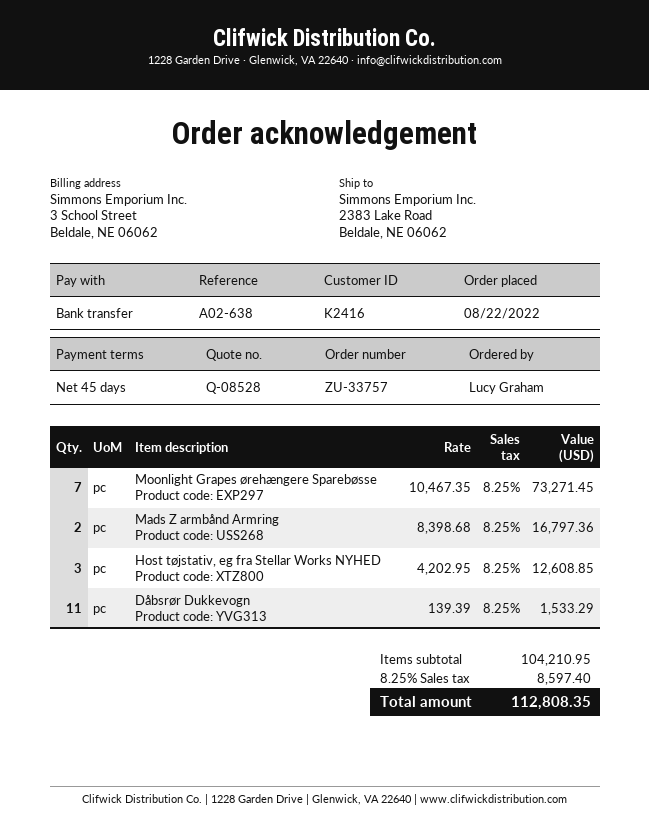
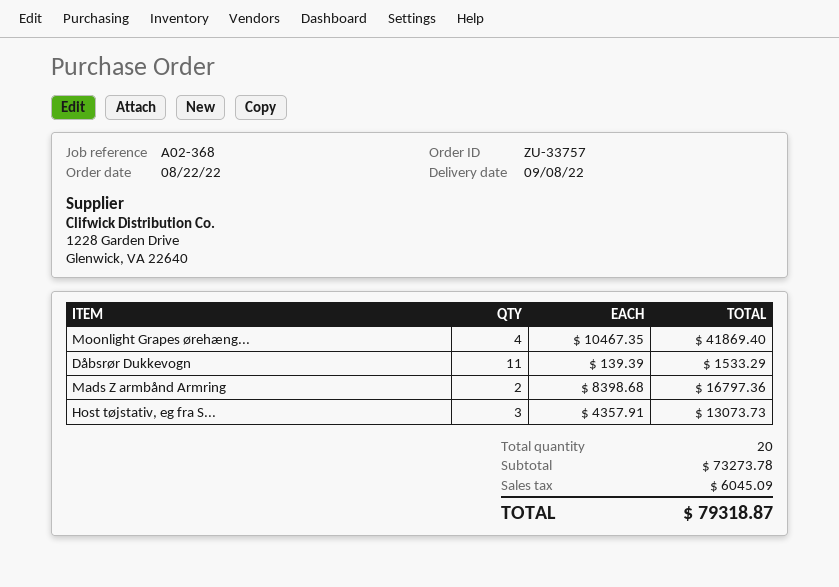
reference: A02-638 -> A02-368
Moonlight Grapes ørehængere Sparebøsse: 7 x 10467.35 = 73271.45 -> 4 x 10467.35 = 41869.40
Host tøjstativ, eg fra Stellar Works NYHED: 3 x 4202.95 = 12608.85 -> 3 x 4357.91 = 13073.73
subtotal: 104210.95 -> 73273.78
tax: 8597.40 -> 6045.09
total: 112808.35 -> 79318.87

